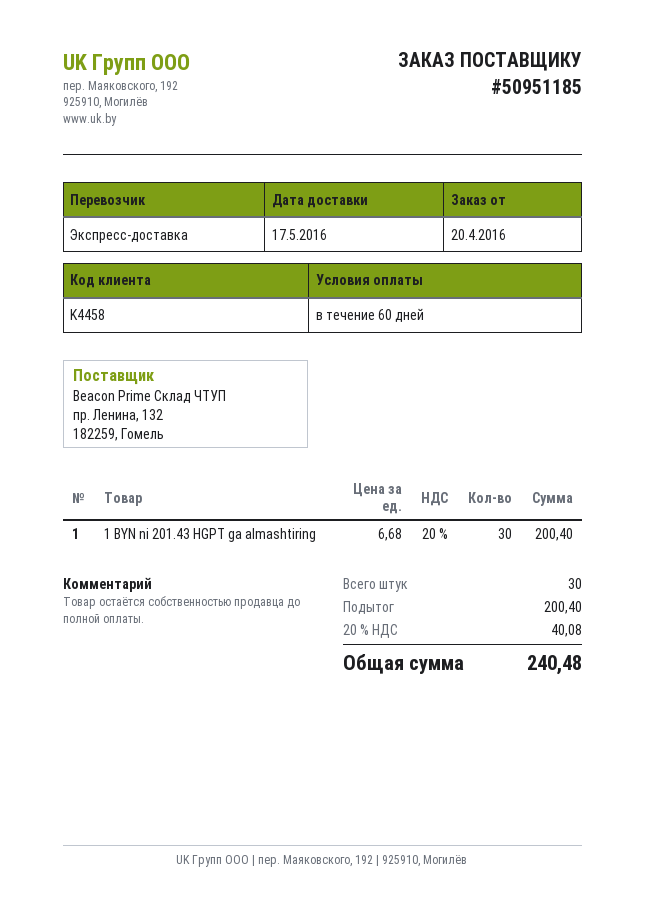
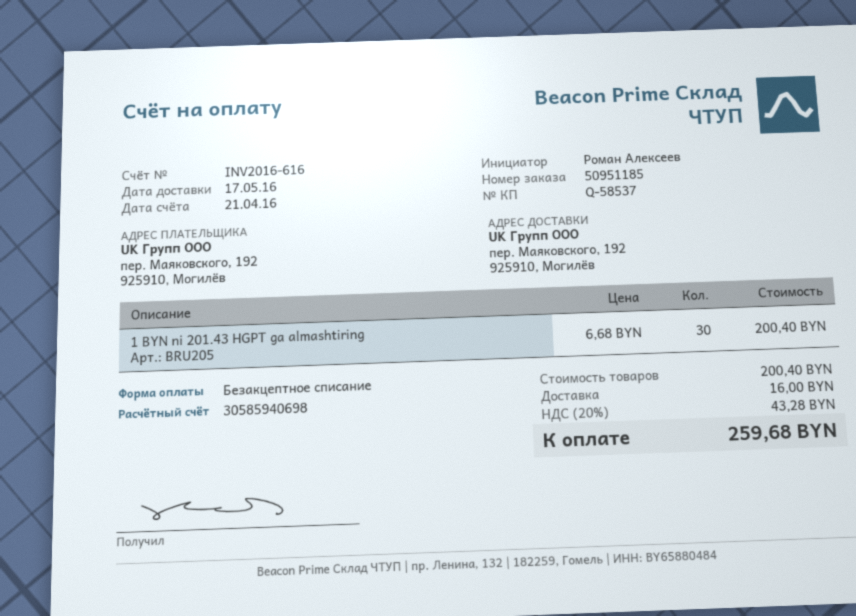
shipping: none -> 16.00
tax: 20% = 40.08 -> 20% = 43.28
total: 240.48 -> 259.68

